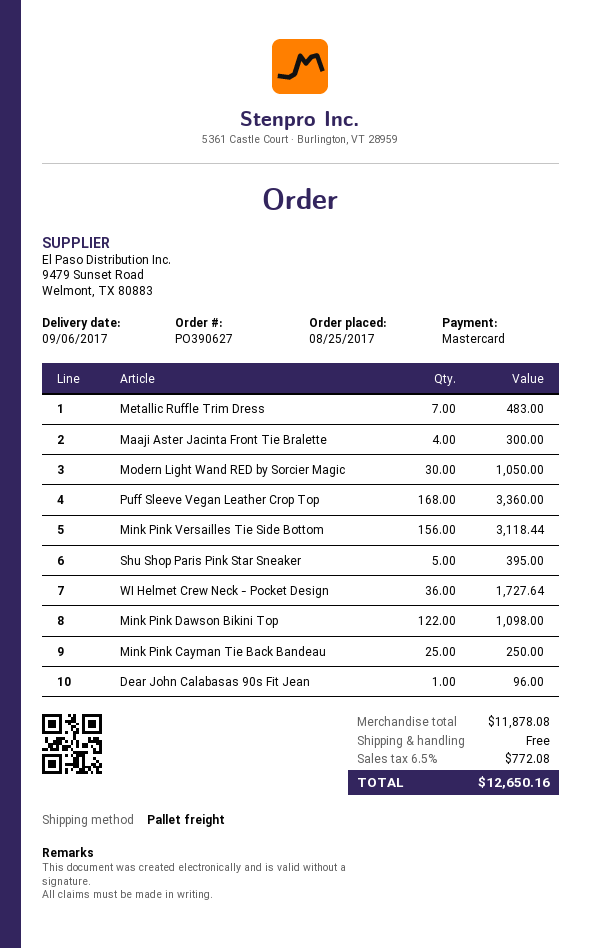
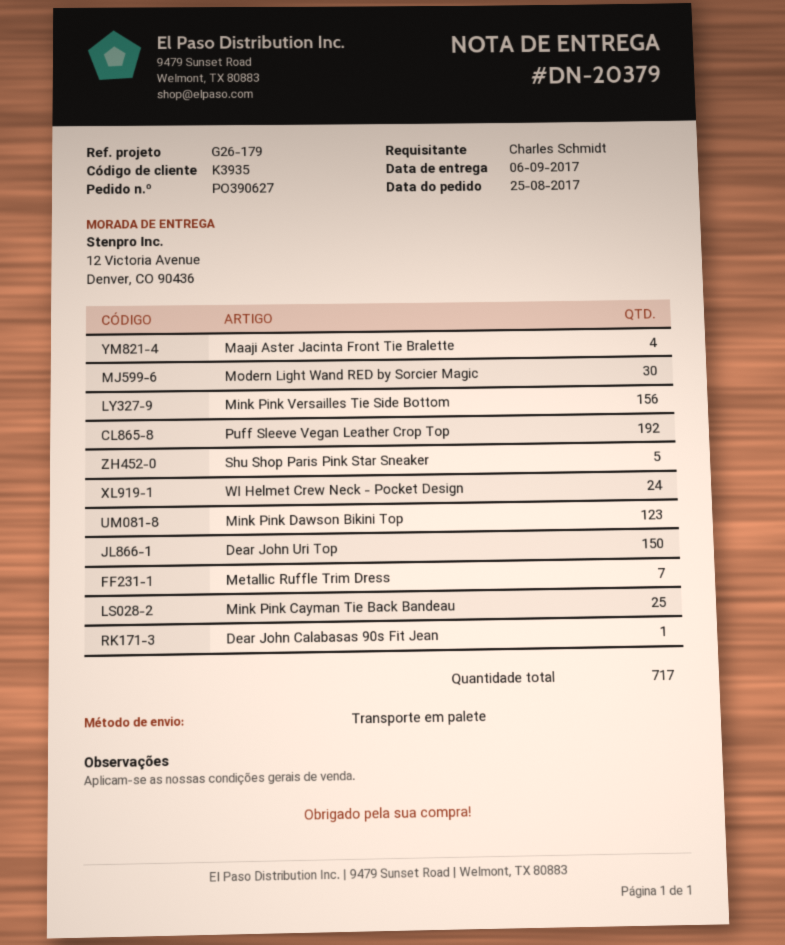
Puff Sleeve Vegan Leather Crop Top: 168 -> 192
WI Helmet Crew Neck - Pocket Design: 36 -> 24
Mink Pink Dawson Bikini Top: 122 -> 123
Dear John Uri Top: none -> 150

